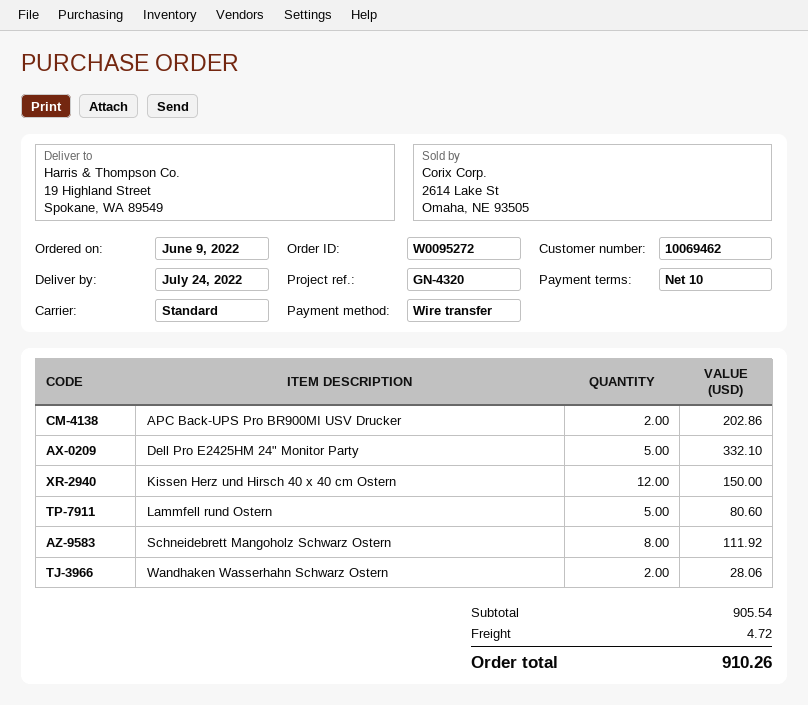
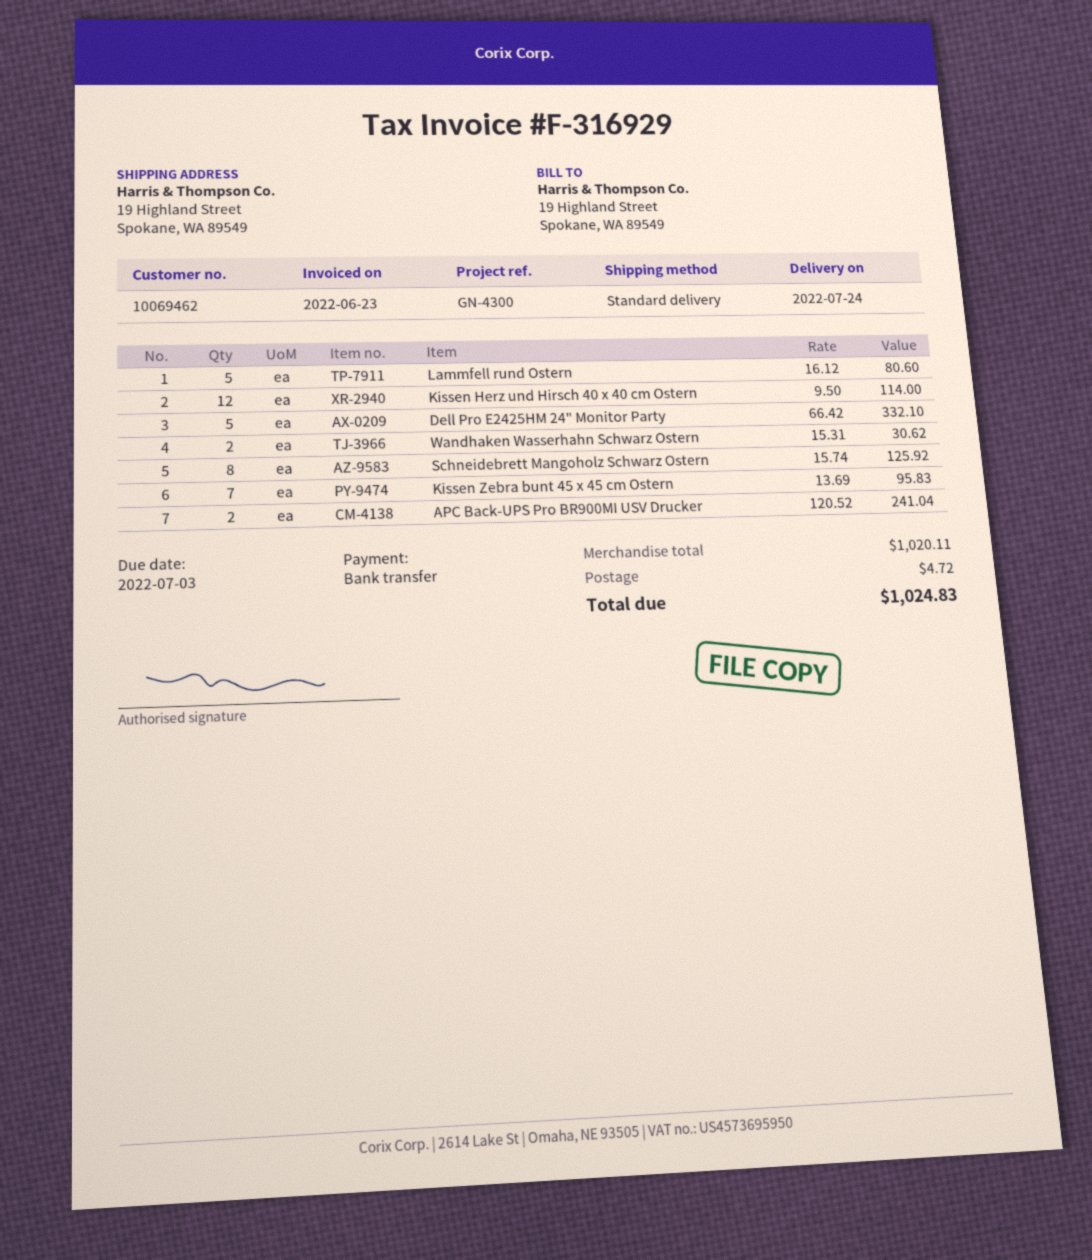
reference: GN-4320 -> GN-4300
APC Back-UPS Pro BR900MI USV Drucker: 2 for 202.86 -> 2 for 241.04
Kissen Herz und Hirsch 40 x 40 cm Ostern: 12 for 150.00 -> 12 for 114.00
Schneidebrett Mangoholz Schwarz Ostern: 8 for 111.92 -> 8 for 125.92
Wandhaken Wasserhahn Schwarz Ostern: 2 for 28.06 -> 2 for 30.62
Kissen Zebra bunt 45 x 45 cm Ostern: none -> 7 for 95.83
subtotal: 905.54 -> 1020.11
total: 910.26 -> 1024.83

